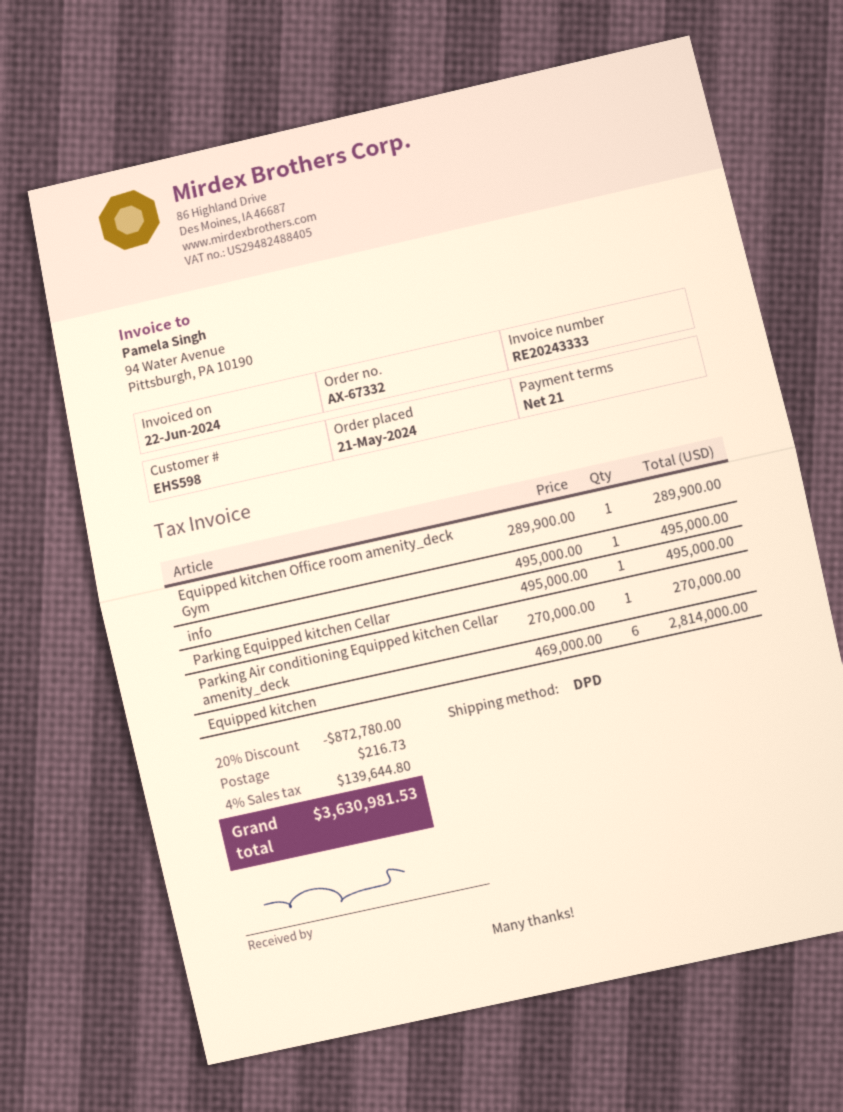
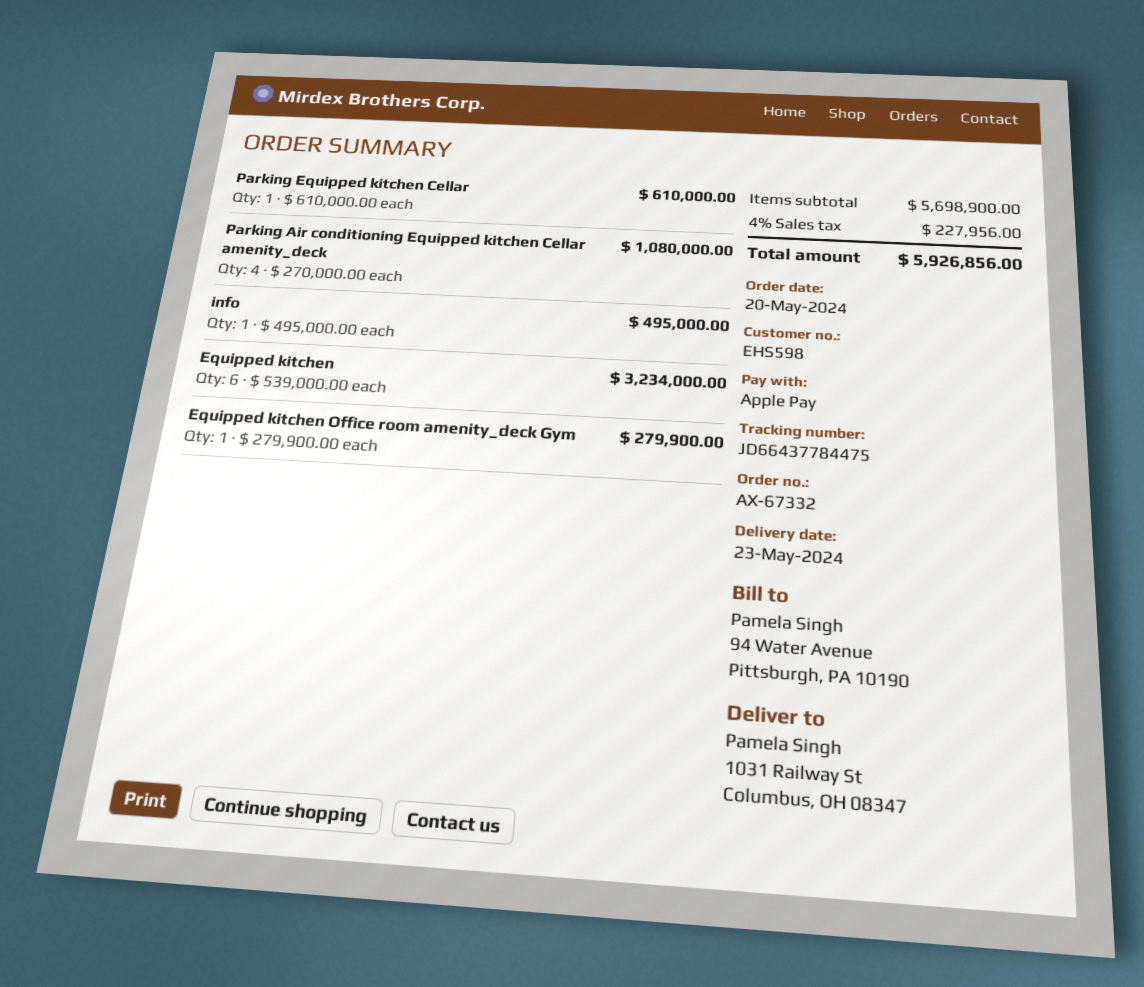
order date: 2024-05-21 -> 2024-05-20
Equipped kitchen Office room amenity_deck Gym: 1 x 289900.00 = 289900.00 -> 1 x 279900.00 = 279900.00
Parking Equipped kitchen Cellar: 1 x 495000.00 = 495000.00 -> 1 x 610000.00 = 610000.00
Parking Air conditioning Equipped kitchen Cellar amenity_deck: 1 x 270000.00 = 270000.00 -> 4 x 270000.00 = 1080000.00
Equipped kitchen: 6 x 469000.00 = 2814000.00 -> 6 x 539000.00 = 3234000.00
discount: 20% = 872780.00 -> none
shipping: 216.73 -> none
tax: 4% = 139644.80 -> 4% = 227956.00
total: 3630981.53 -> 5926856.00

